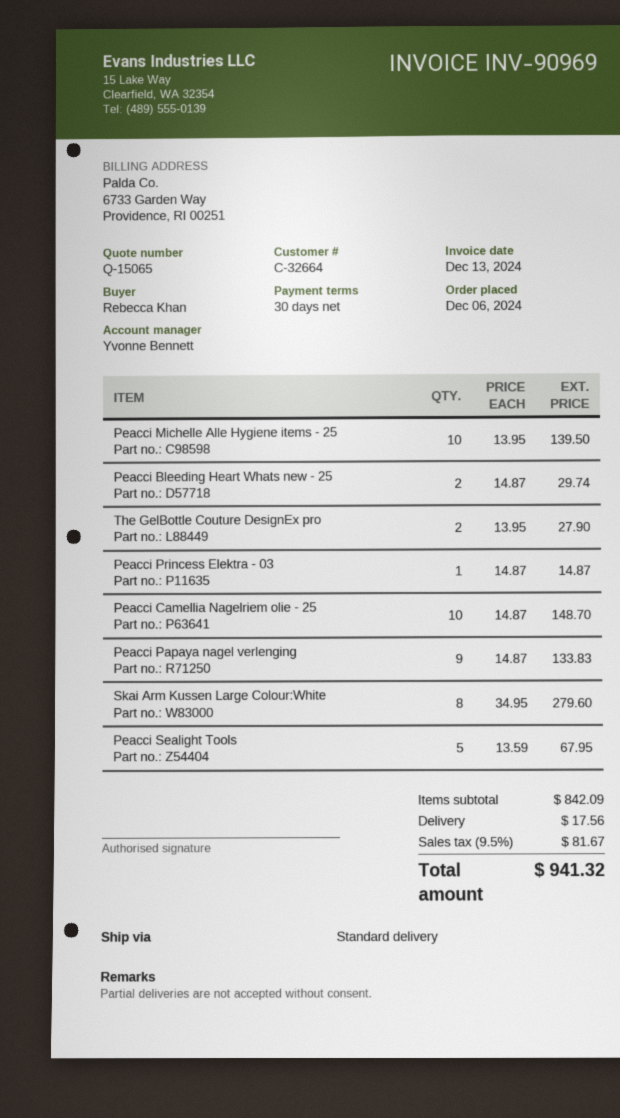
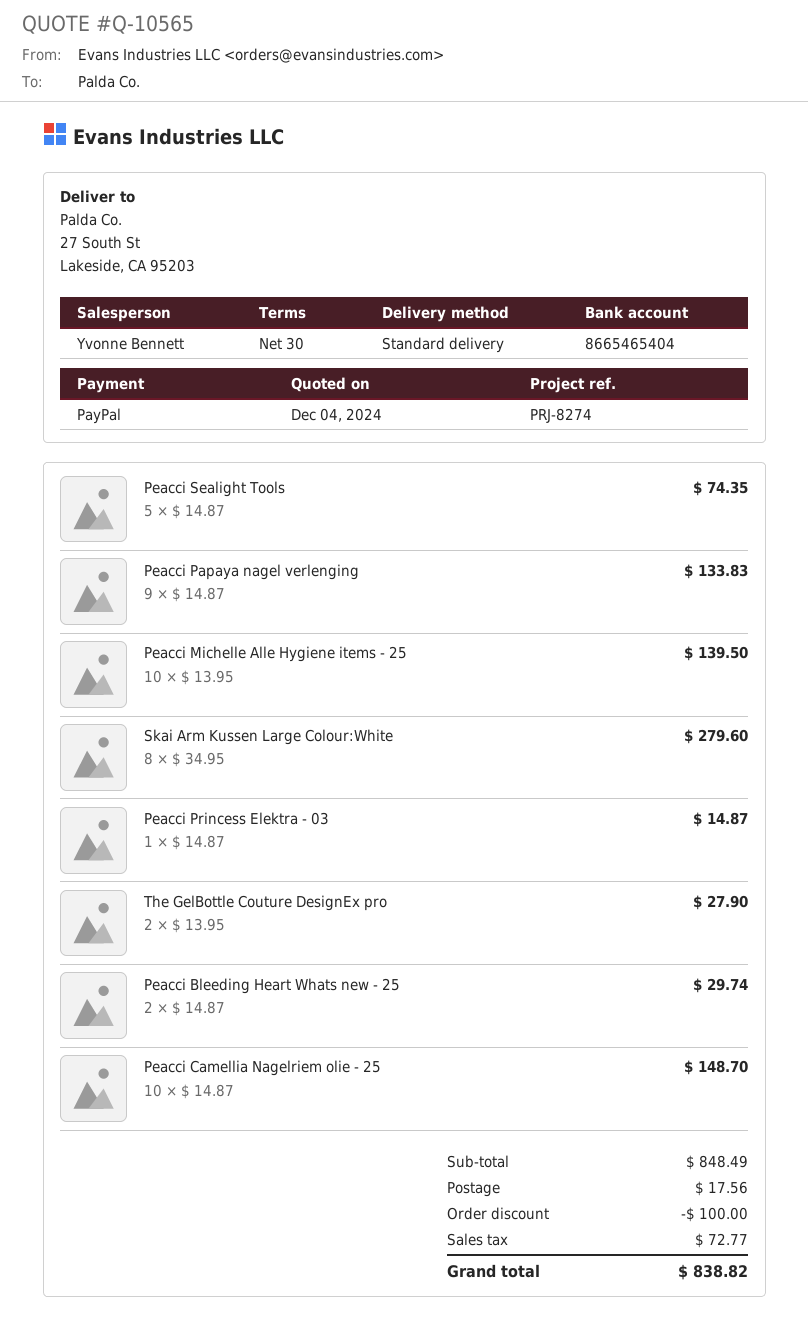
quote number: Q-15065 -> Q-10565
Peacci Sealight Tools: 5 x 13.59 = 67.95 -> 5 x 14.87 = 74.35
subtotal: 842.09 -> 848.49
discount: none -> 100.00
tax: 81.67 -> 72.77
total: 941.32 -> 838.82

